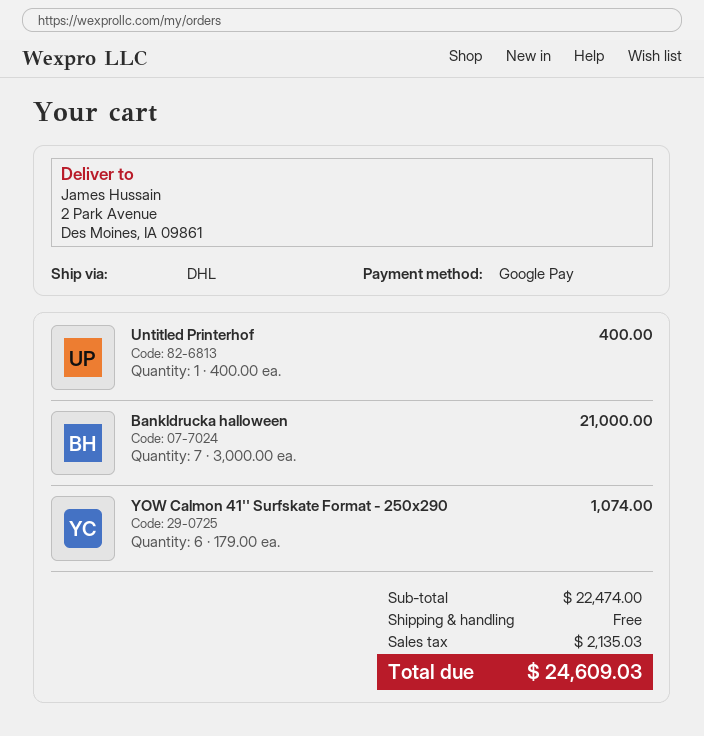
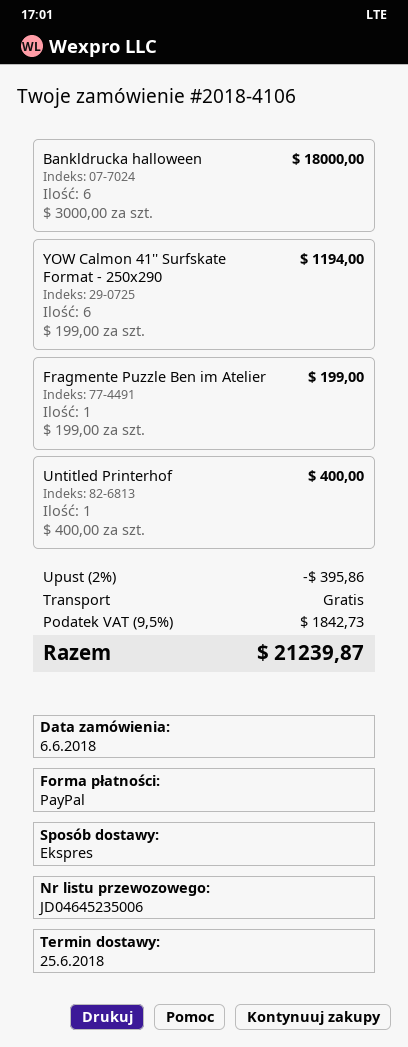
payment method: Google Pay -> PayPal
shipping method: DHL -> express
Bankldrucka halloween: 7 x 3000.00 = 21000.00 -> 6 x 3000.00 = 18000.00
YOW Calmon 41'' Surfskate Format - 250x290: 6 x 179.00 = 1074.00 -> 6 x 199.00 = 1194.00
Fragmente Puzzle Ben im Atelier: none -> 1 x 199.00 = 199.00
discount: none -> 2% = 395.86
tax: 2135.03 -> 1842.73
total: 24609.03 -> 21239.87

